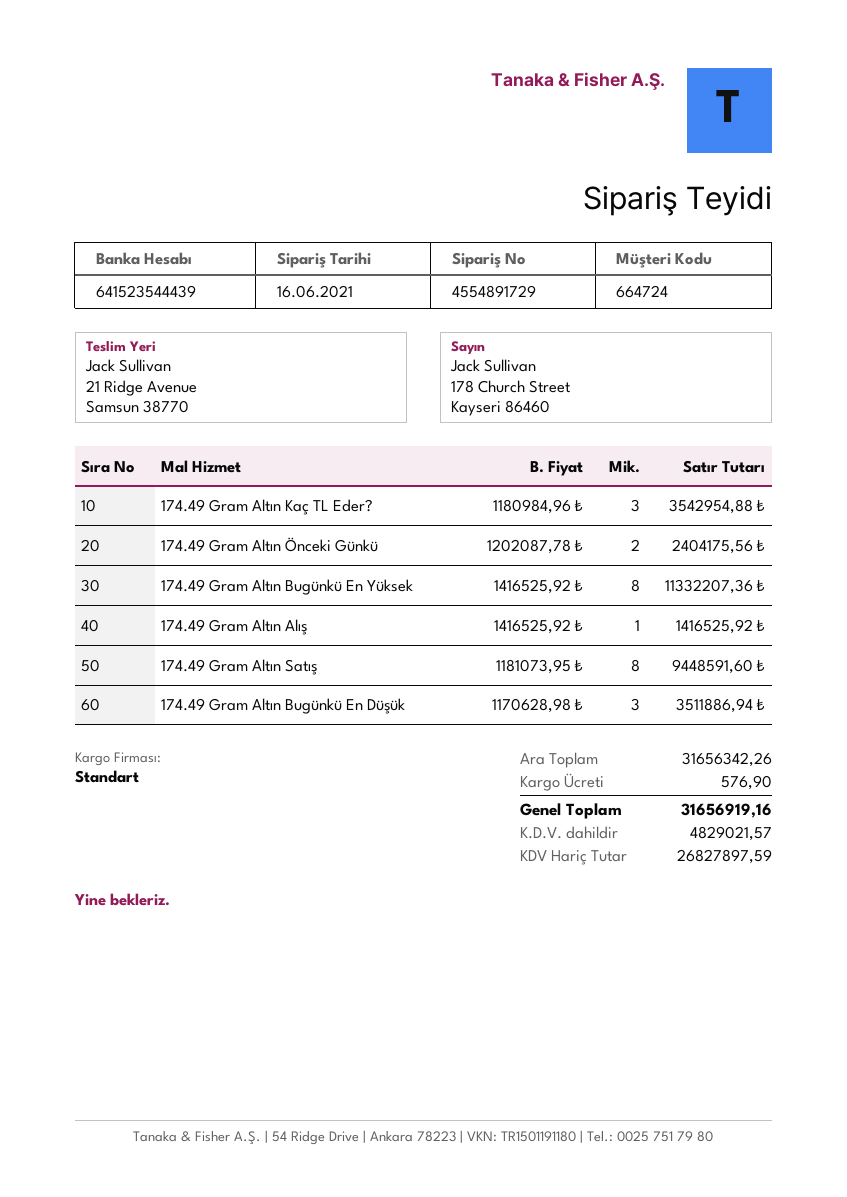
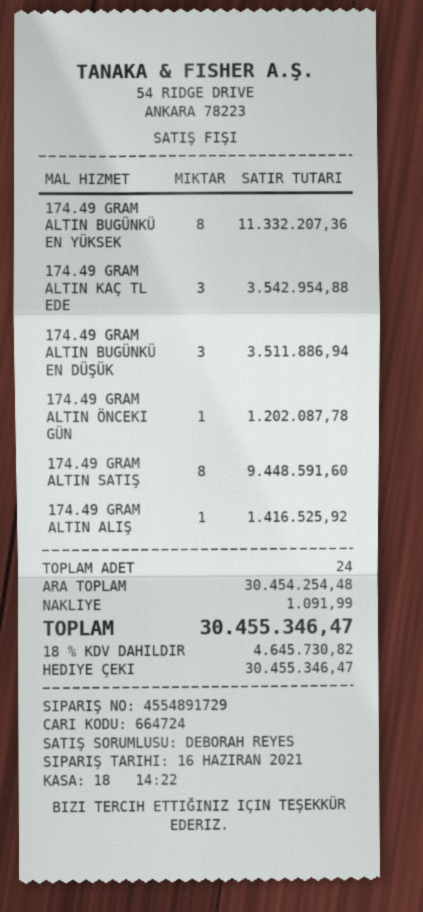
174.49 Gram Altın Önceki Günkü: 2 for 2404175.56 -> 1 for 1202087.78
subtotal: 31656342.26 -> 30454254.48
shipping: 576.90 -> 1091.99
tax: 4829021.57 -> 4645730.82
total: 31656919.16 -> 30455346.47

